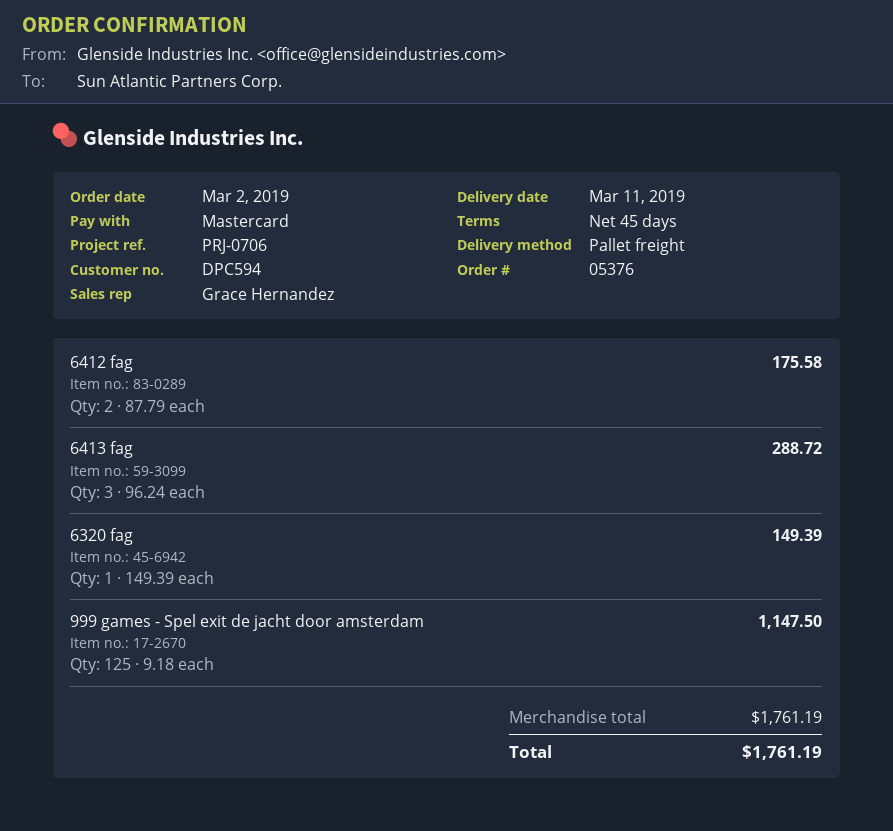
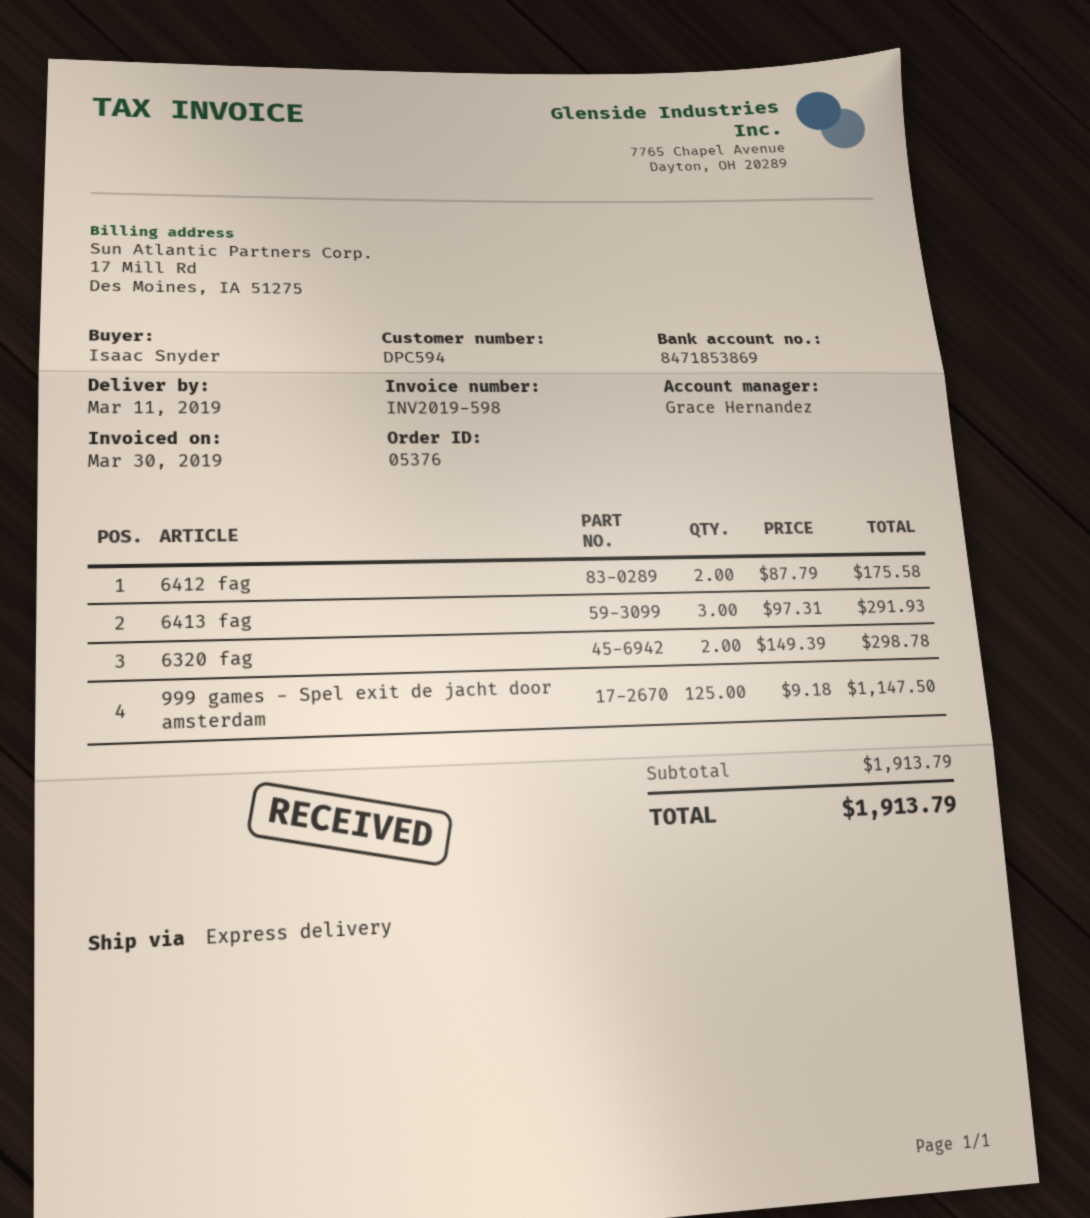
shipping method: pallet freight -> express
6413 fag: 3 x 96.24 = 288.72 -> 3 x 97.31 = 291.93
6320 fag: 1 x 149.39 = 149.39 -> 2 x 149.39 = 298.78
subtotal: 1761.19 -> 1913.79
total: 1761.19 -> 1913.79

